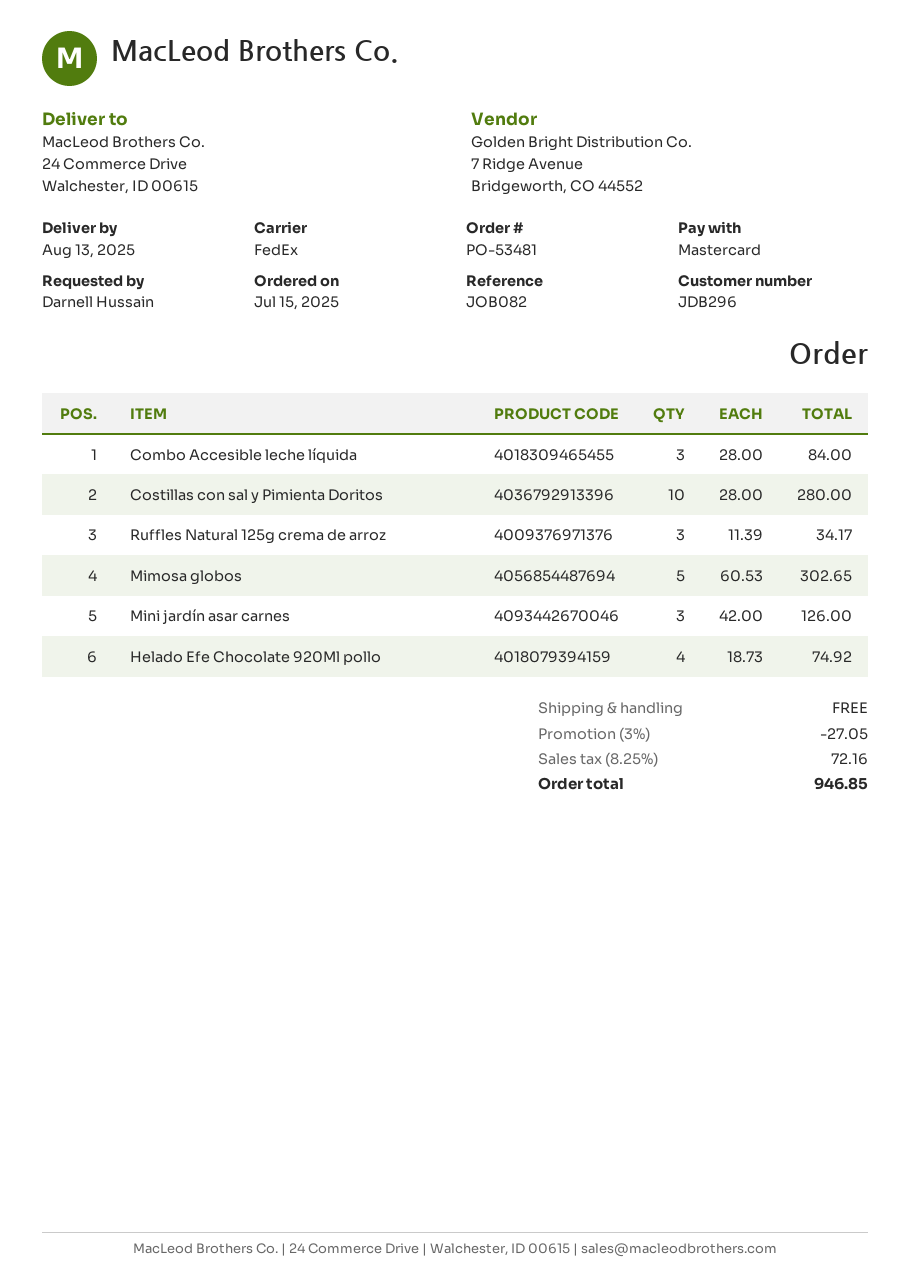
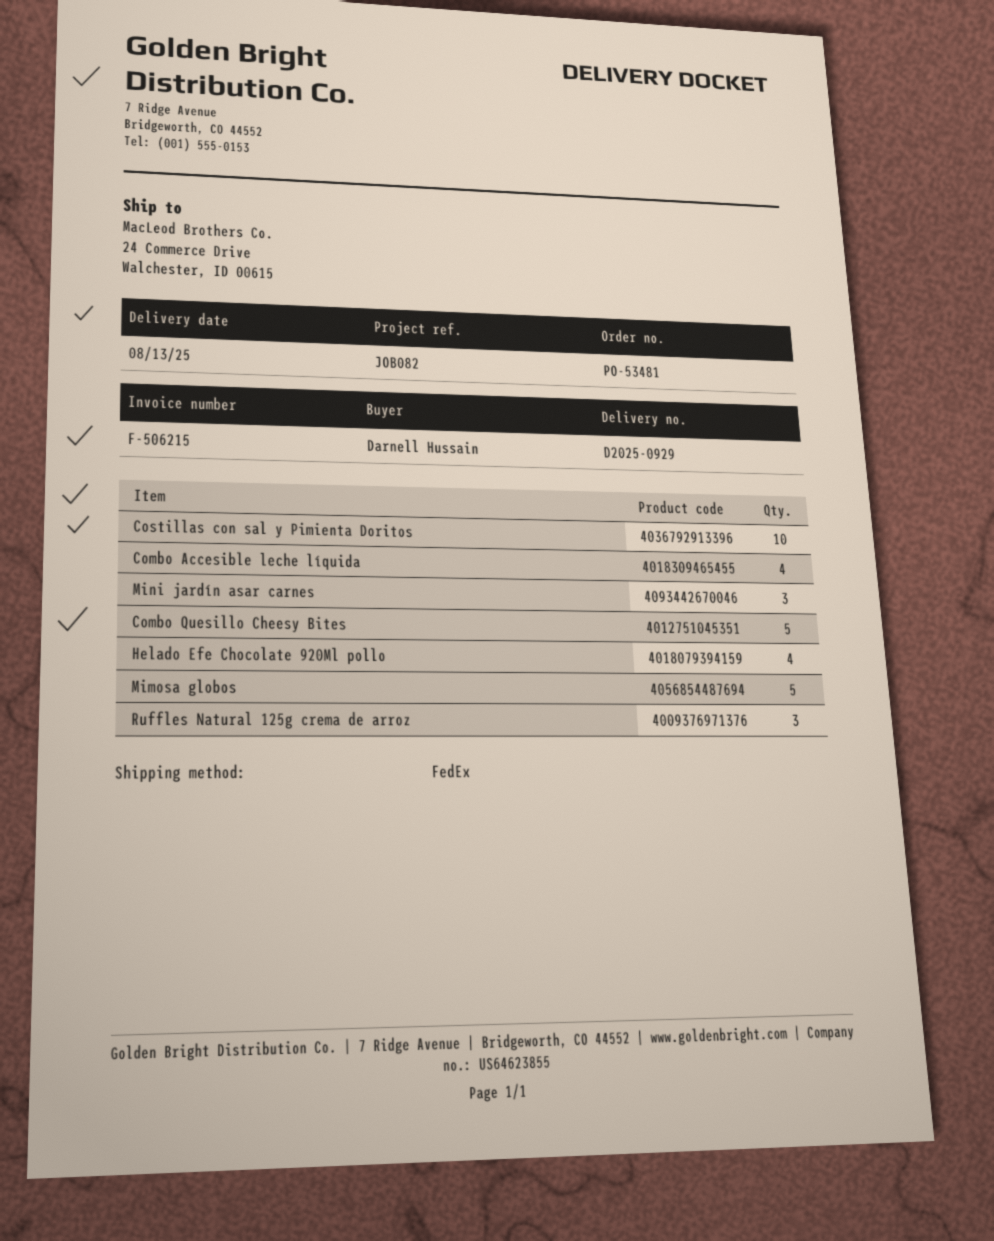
Combo Accesible leche líquida: 3 -> 4
Combo Quesillo Cheesy Bites: none -> 5

